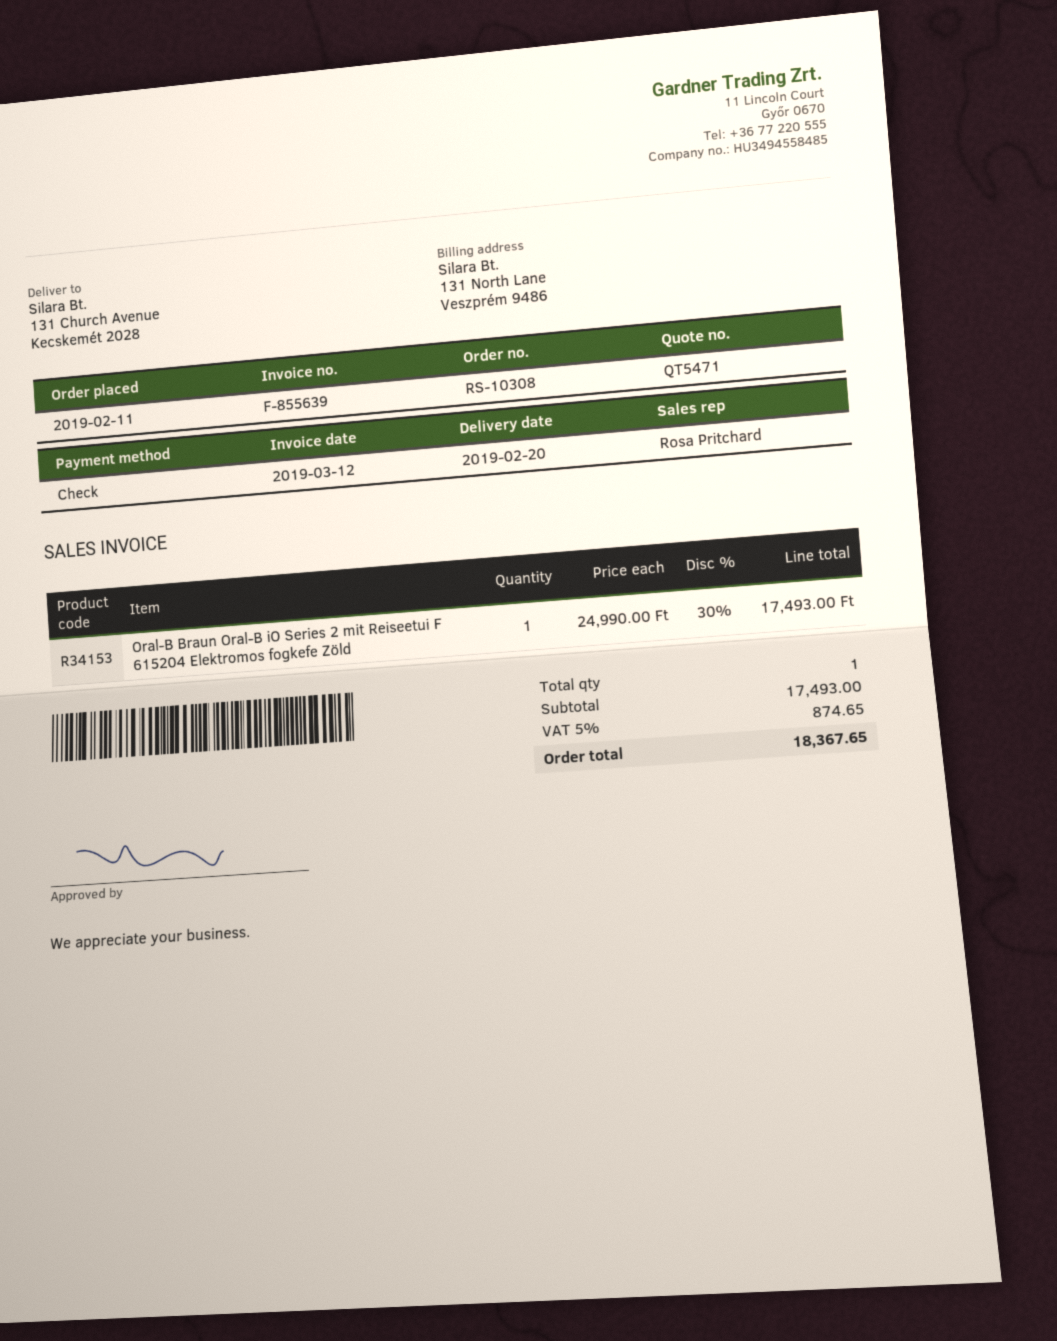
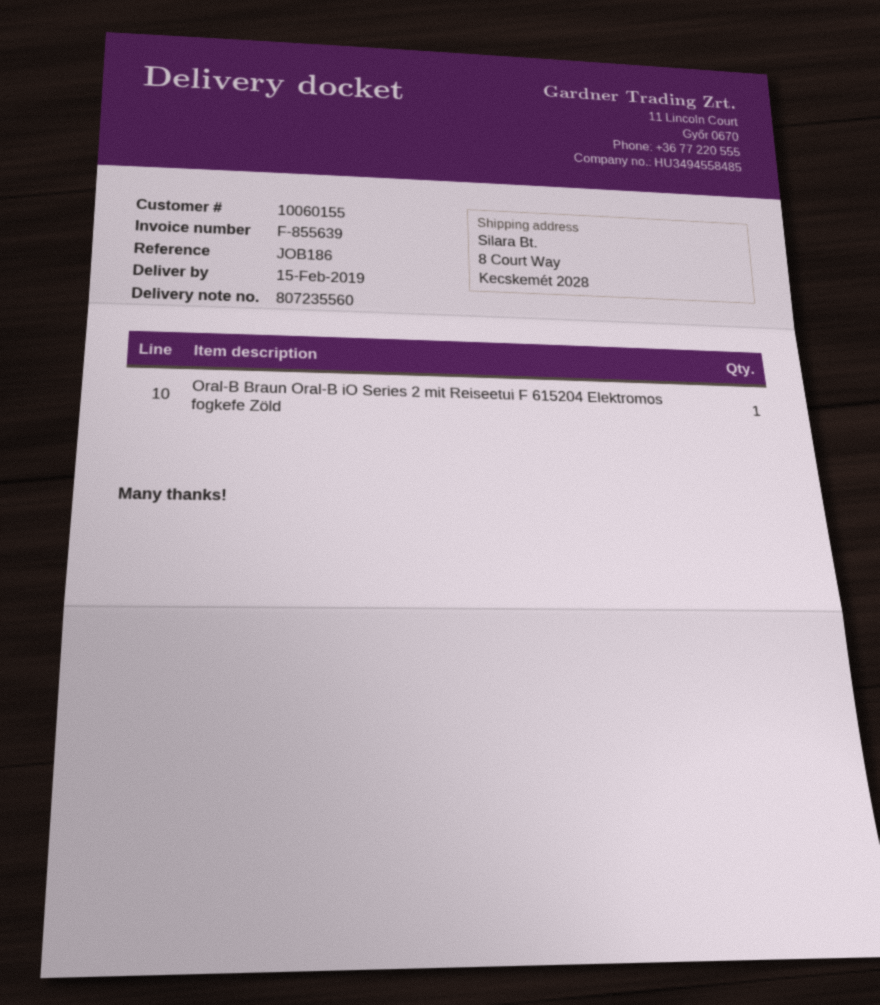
delivery date: 2019-02-20 -> 2019-02-15
ship to: 131 Church Avenue, Kecskemét 2028 -> 8 Court Way, Kecskemét 2028

